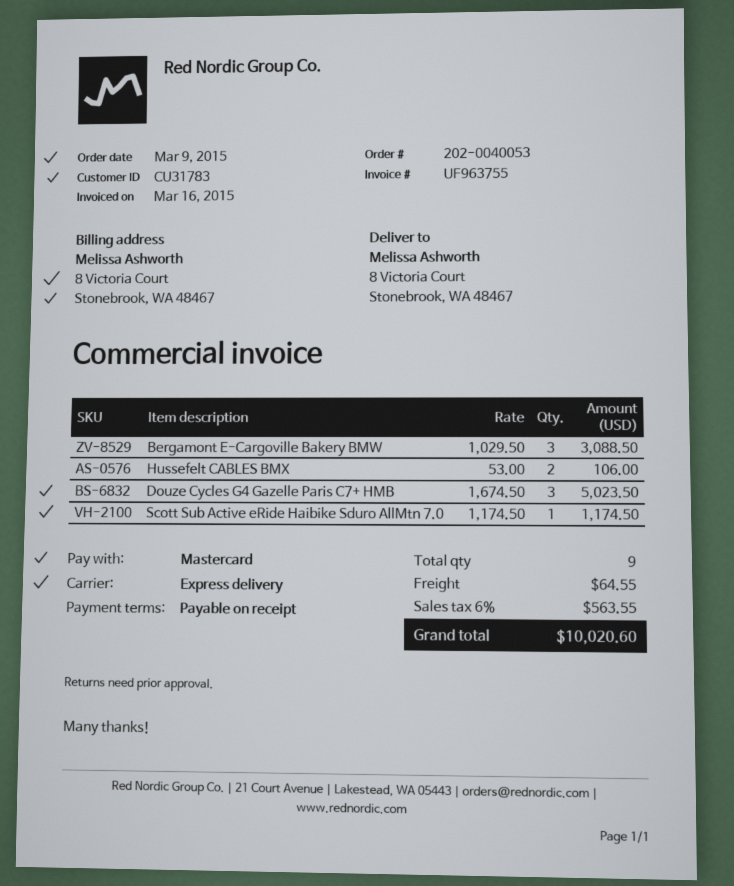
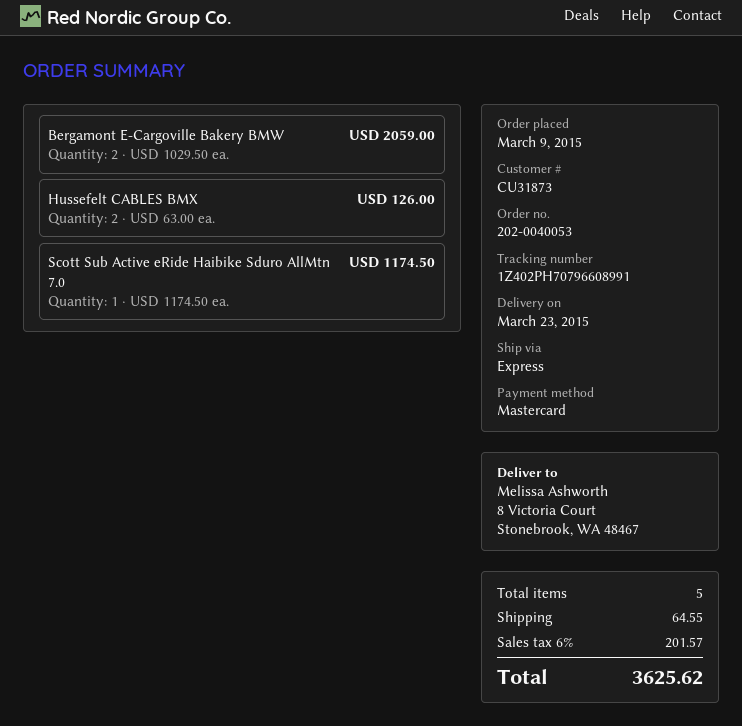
customer number: CU31783 -> CU31873
Bergamont E-Cargoville Bakery BMW: 3 x 1029.50 = 3088.50 -> 2 x 1029.50 = 2059.00
Hussefelt CABLES BMX: 2 x 53.00 = 106.00 -> 2 x 63.00 = 126.00
Douze Cycles G4 Gazelle Paris C7+ HMB: 3 x 1674.50 = 5023.50 -> none
total quantity: 9 -> 5
tax: 6% = 563.55 -> 6% = 201.57
total: 10020.60 -> 3625.62

